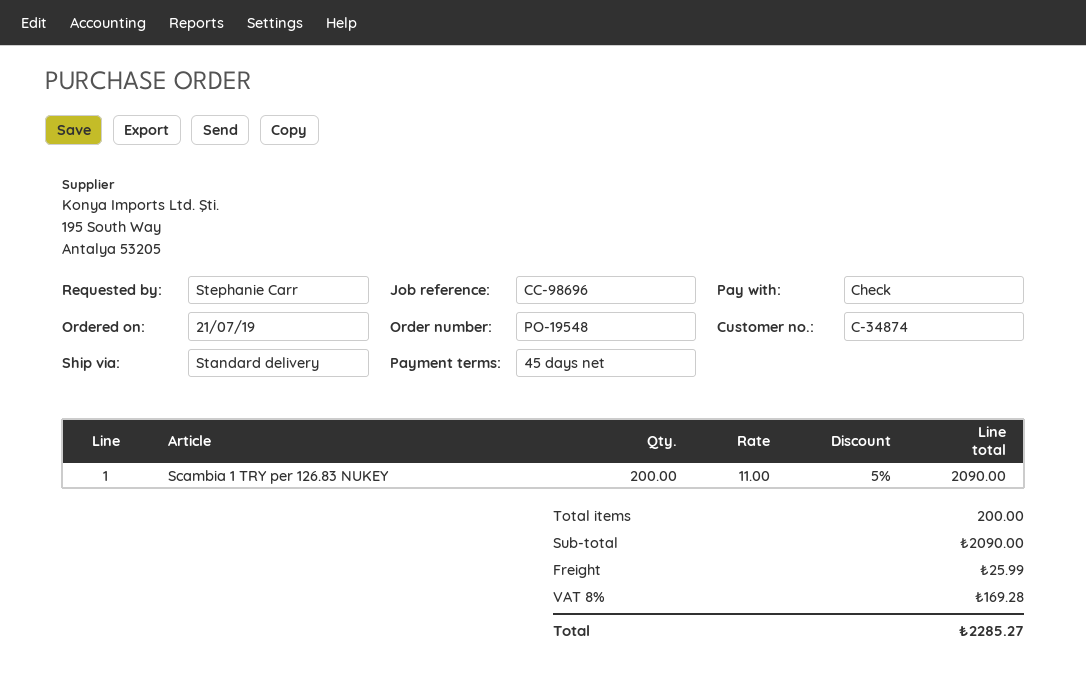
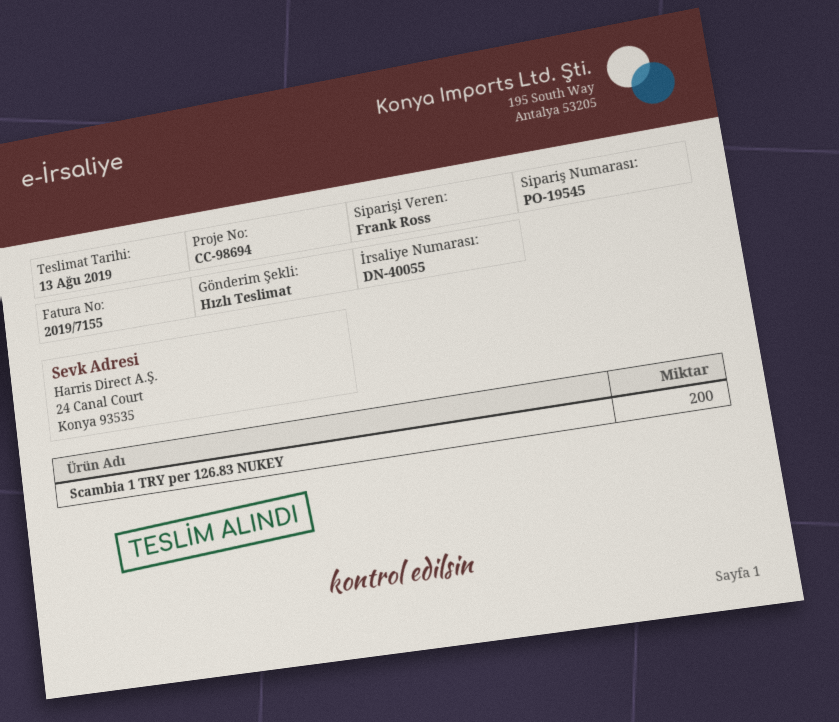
order number: PO-19548 -> PO-19545
reference: CC-98696 -> CC-98694
ordered by: Stephanie Carr -> Frank Ross
shipping method: standard -> express

